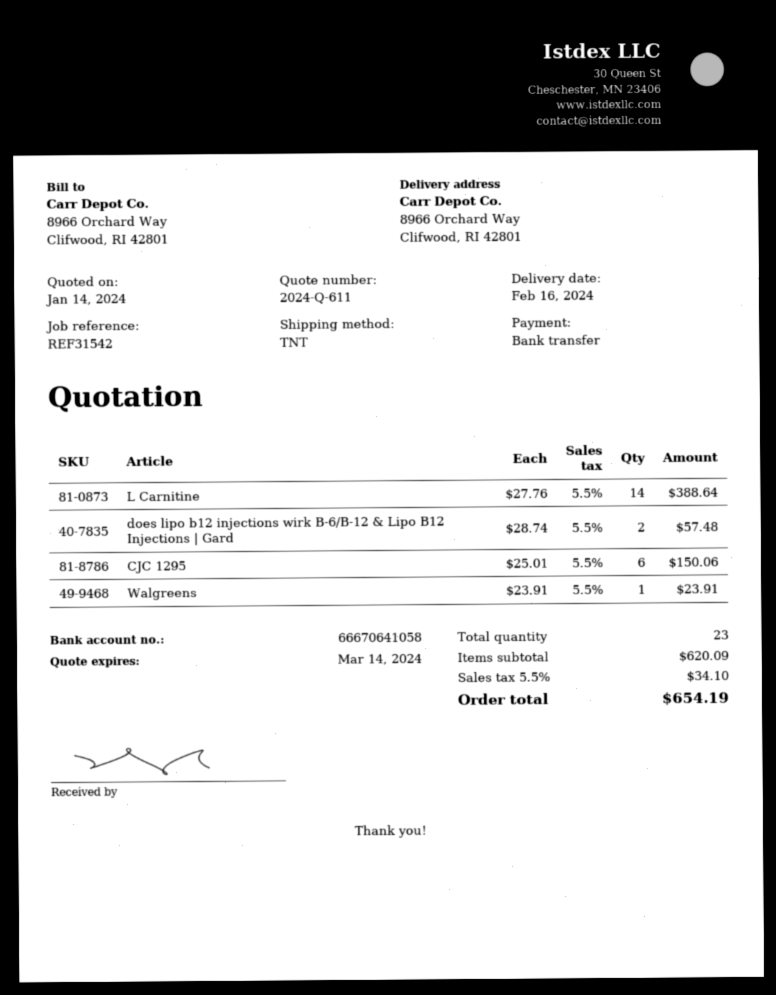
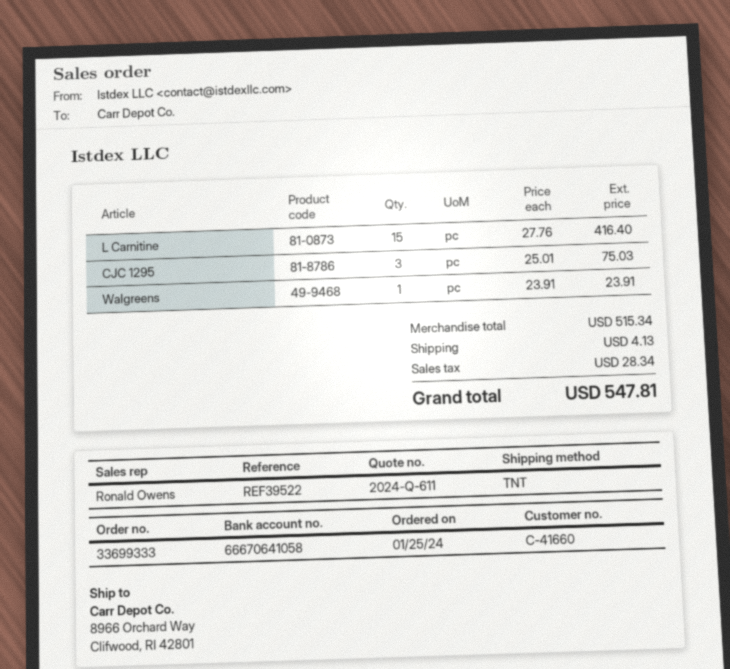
reference: REF31542 -> REF39522
L Carnitine: 14 x 27.76 = 388.64 -> 15 x 27.76 = 416.40
does lipo b12 injections wirk B-6/B-12 & Lipo B12 Injections | Gard: 2 x 28.74 = 57.48 -> none
CJC 1295: 6 x 25.01 = 150.06 -> 3 x 25.01 = 75.03
subtotal: 620.09 -> 515.34
shipping: none -> 4.13
tax: 34.10 -> 28.34
total: 654.19 -> 547.81

